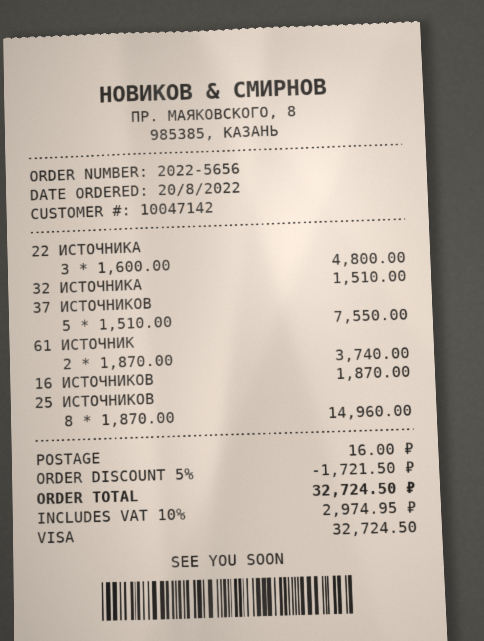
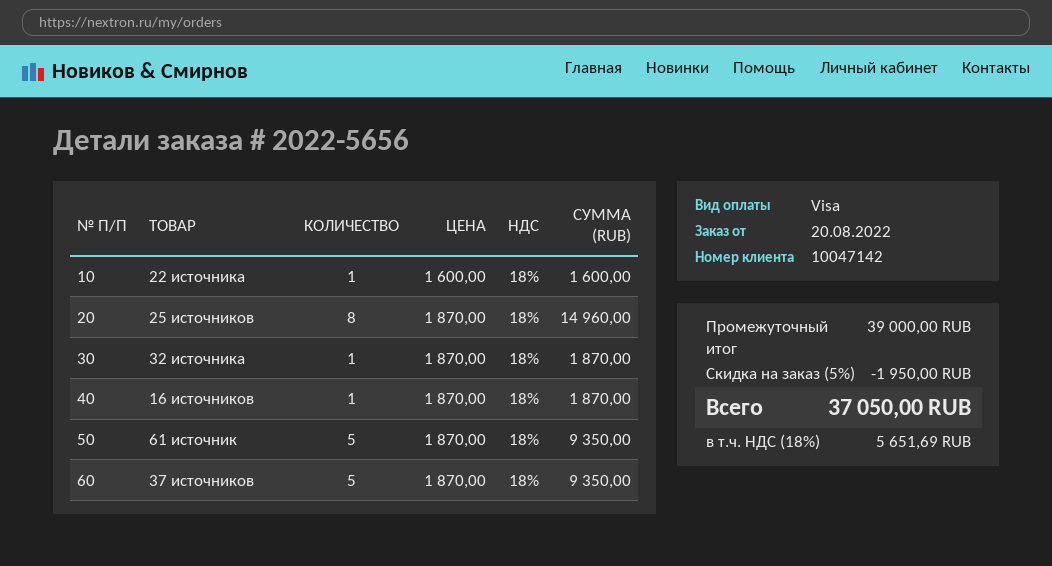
22 ИСТОЧНИКА: 3 x 1600.00 = 4800.00 -> 1 x 1600.00 = 1600.00
32 ИСТОЧНИКА: 1 x 1510.00 = 1510.00 -> 1 x 1870.00 = 1870.00
37 ИСТОЧНИКОВ: 5 x 1510.00 = 7550.00 -> 5 x 1870.00 = 9350.00
61 ИСТОЧНИК: 2 x 1870.00 = 3740.00 -> 5 x 1870.00 = 9350.00
discount: 5% = 1721.50 -> 5% = 1950.00
shipping: 16.00 -> none
tax: 10% = 2974.95 -> 18% = 5651.69
total: 32724.50 -> 37050.00

